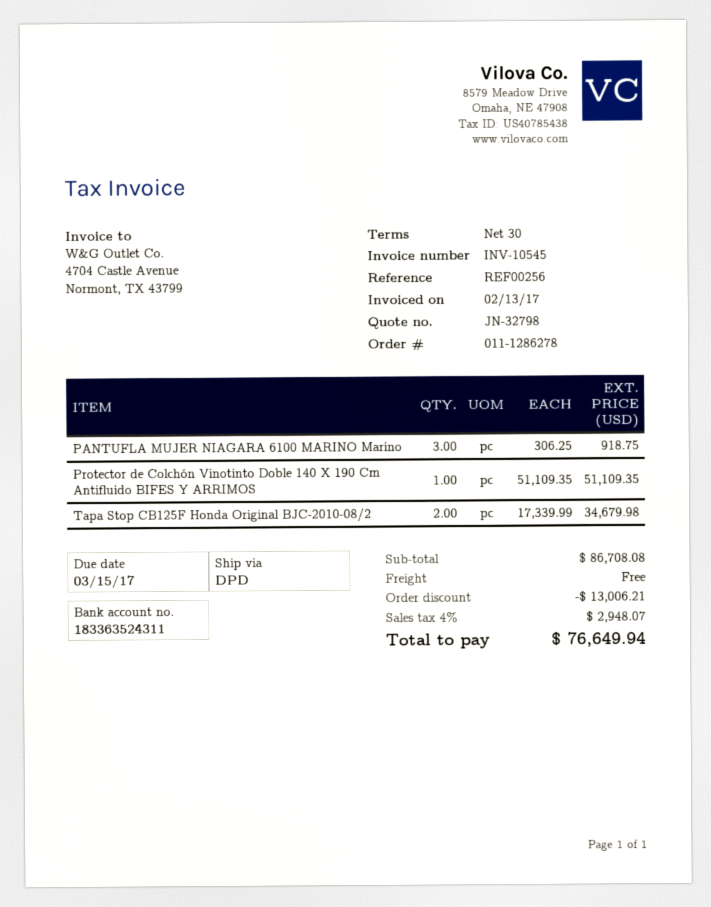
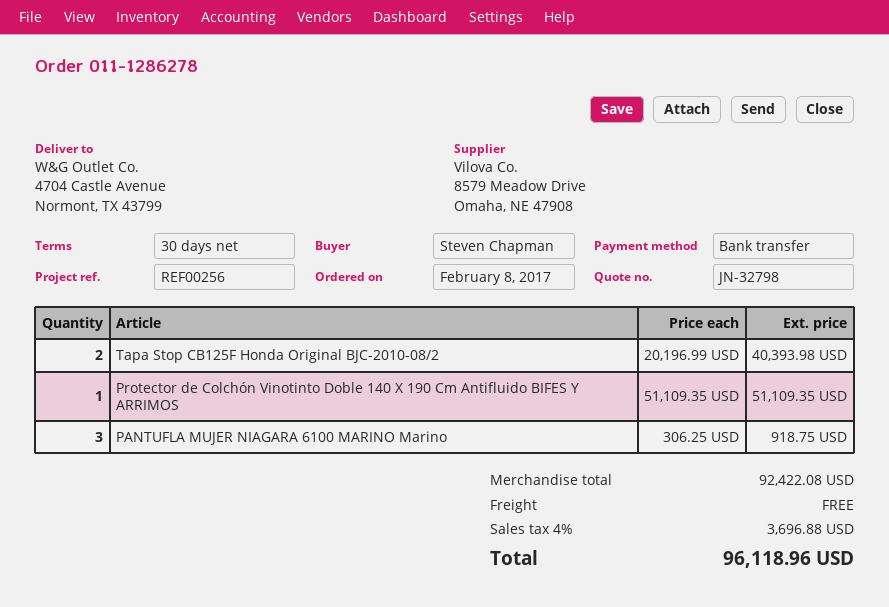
Tapa Stop CB125F Honda Original BJC-2010-08/2: 2 x 17339.99 = 34679.98 -> 2 x 20196.99 = 40393.98
subtotal: 86708.08 -> 92422.08
discount: 13006.21 -> none
tax: 4% = 2948.07 -> 4% = 3696.88
total: 76649.94 -> 96118.96

